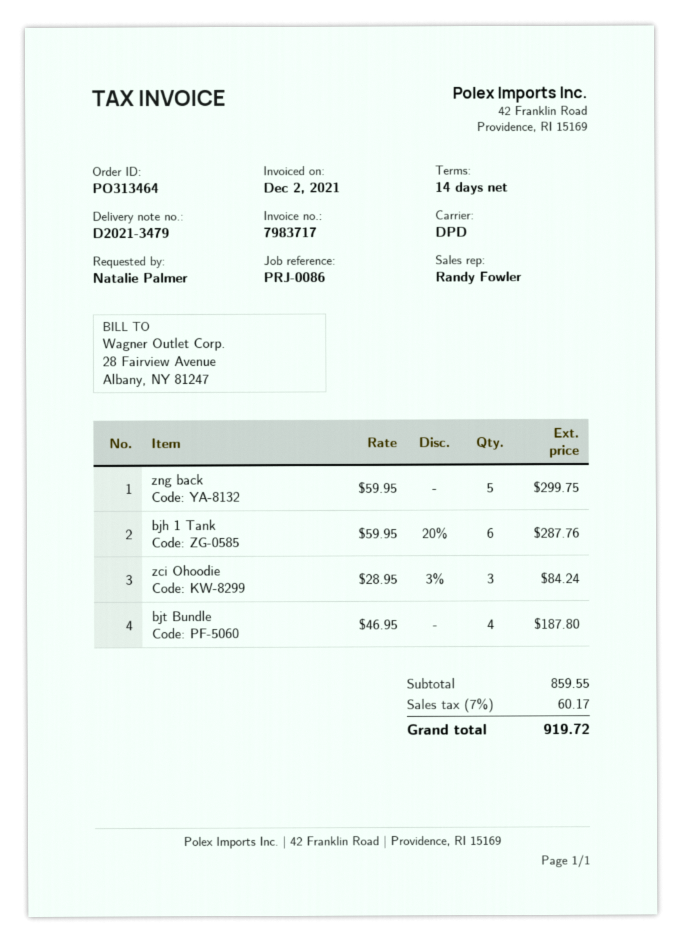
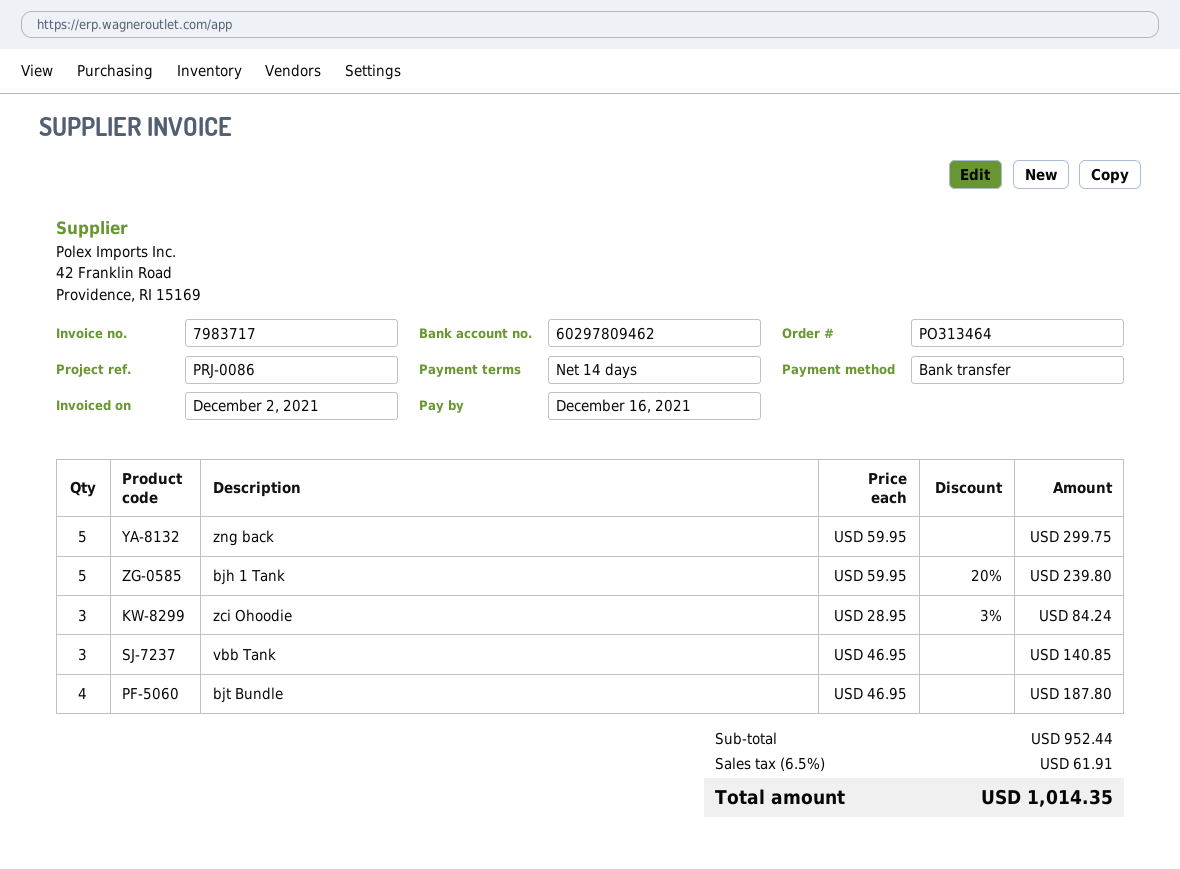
bjh 1 Tank: 6 x 59.95 - 20% = 287.76 -> 5 x 59.95 - 20% = 239.80
vbb Tank: none -> 3 x 46.95 = 140.85
subtotal: 859.55 -> 952.44
tax: 7% = 60.17 -> 6.5% = 61.91
total: 919.72 -> 1014.35

